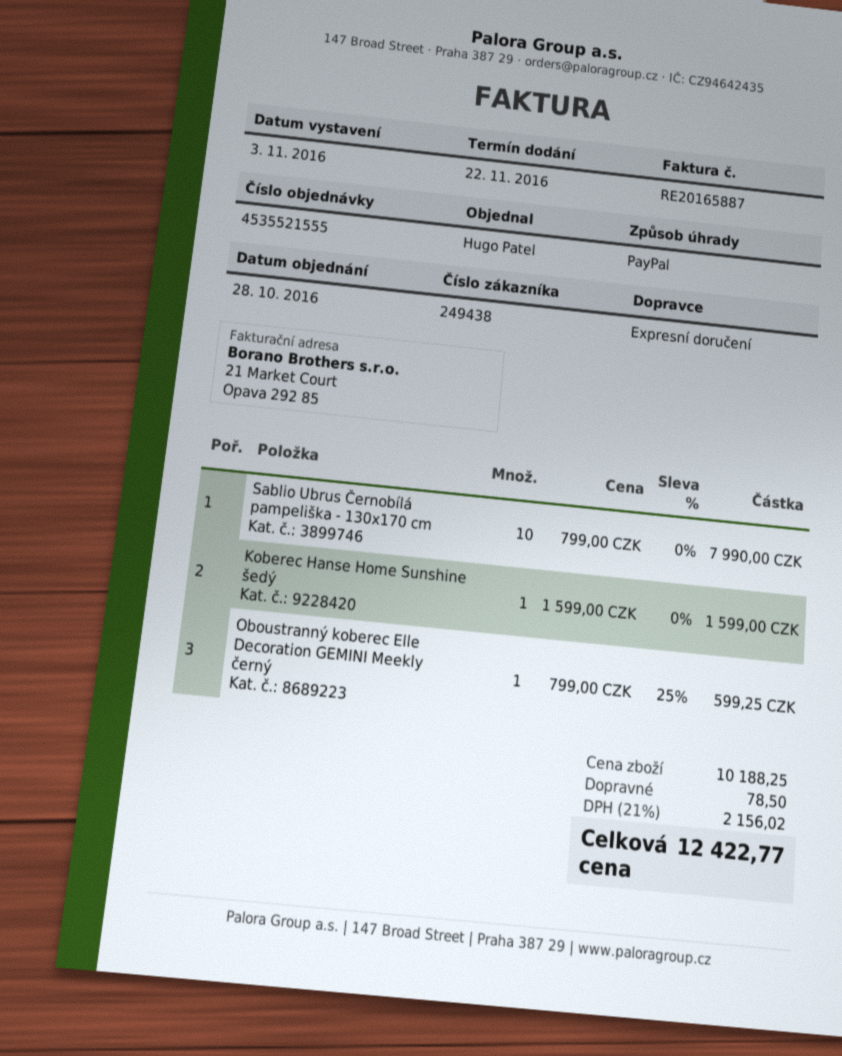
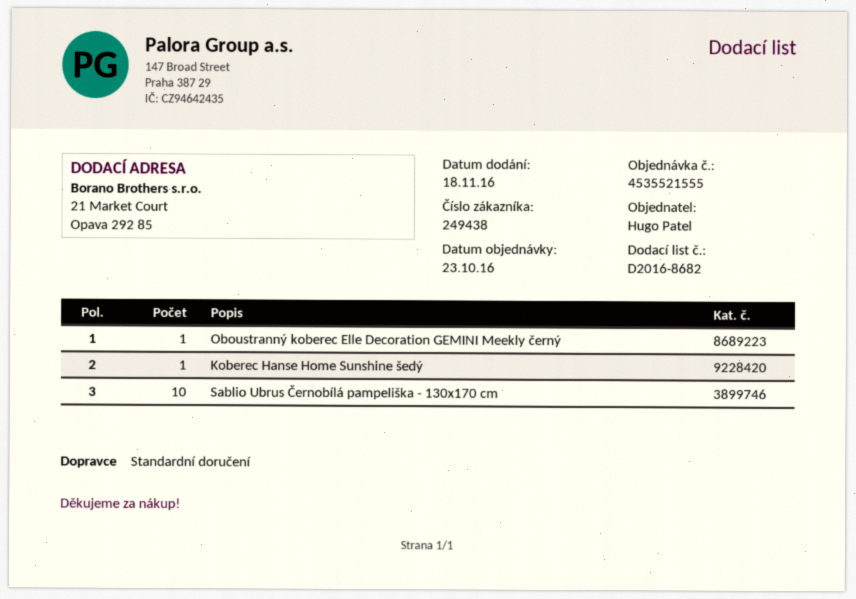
order date: 2016-10-28 -> 2016-10-23
delivery date: 2016-11-22 -> 2016-11-18
shipping method: express -> standard

